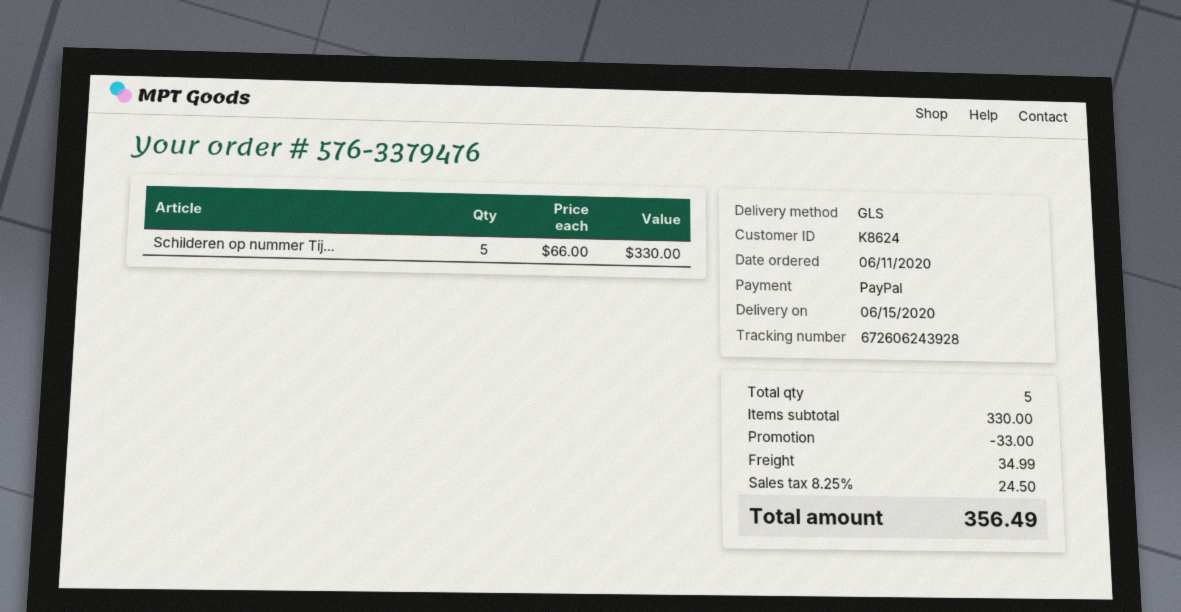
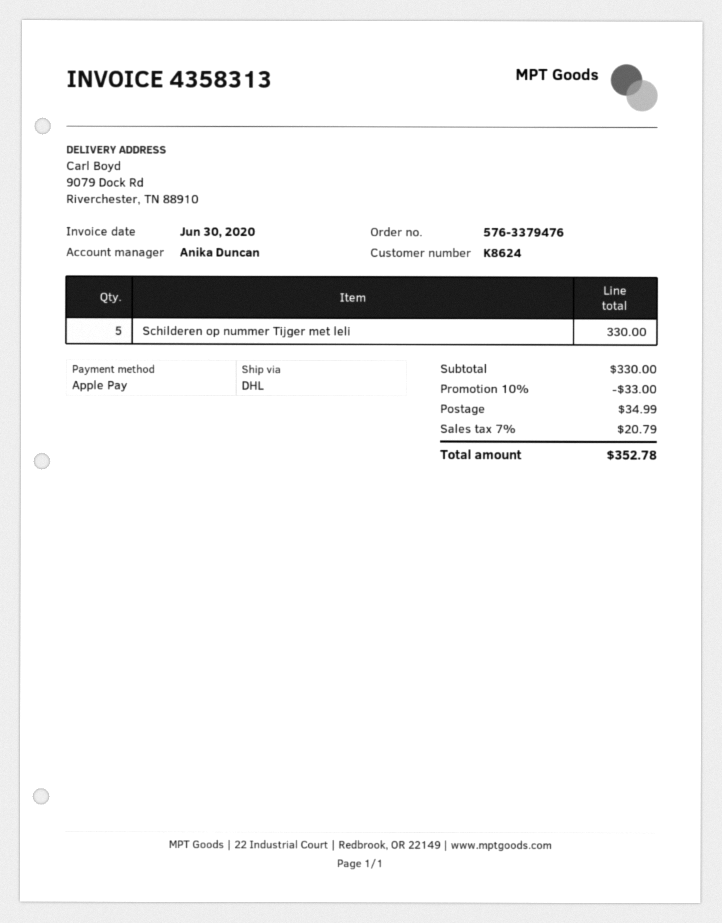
payment method: PayPal -> Apple Pay
shipping method: GLS -> DHL
tax: 8.25% = 24.50 -> 7% = 20.79
total: 356.49 -> 352.78

